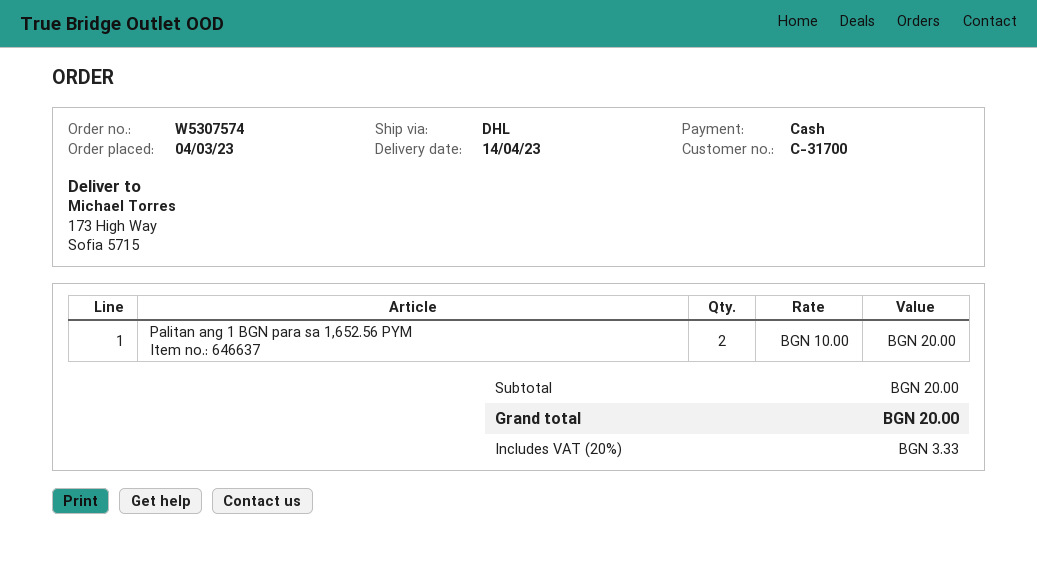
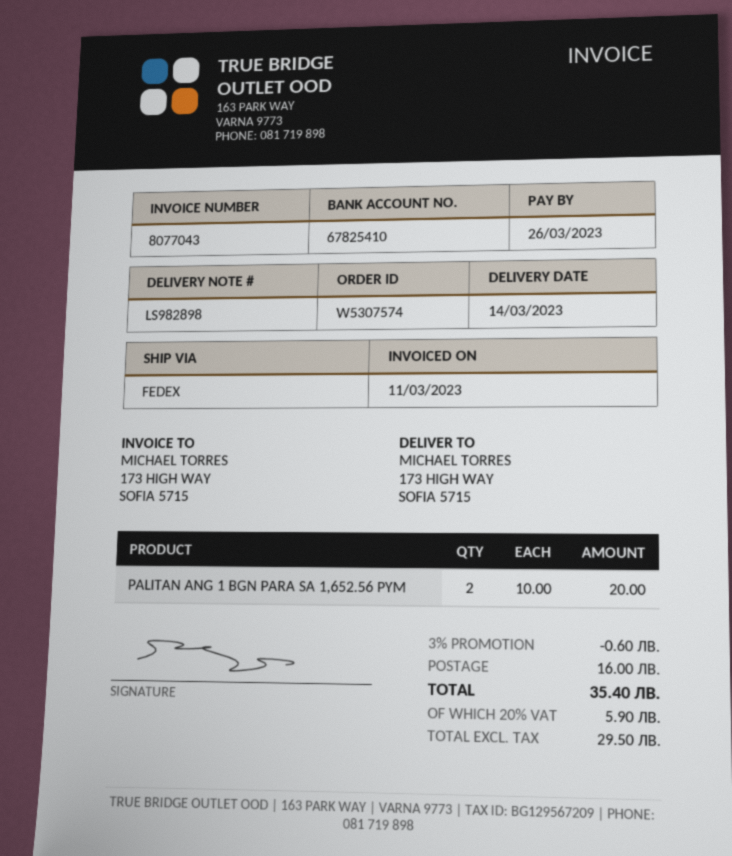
delivery date: 2023-04-14 -> 2023-03-14
shipping method: DHL -> FedEx
discount: none -> 3% = 0.60
shipping: none -> 16.00
tax: 20% = 3.33 -> 20% = 5.90
total: 20.00 -> 35.40

